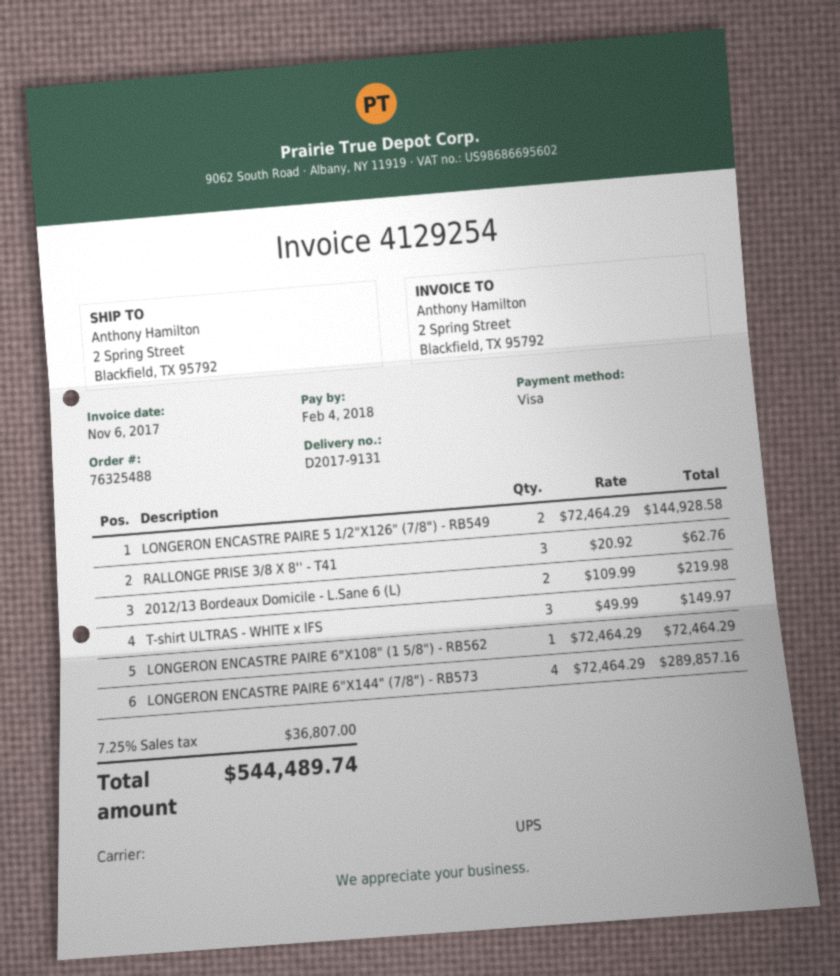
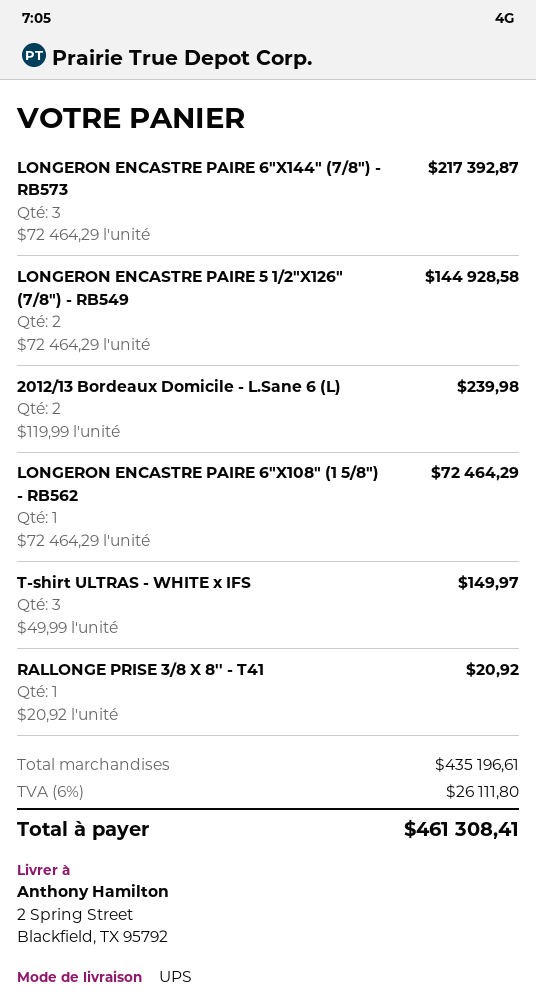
RALLONGE PRISE 3/8 X 8'' - T41: 3 x 20.92 = 62.76 -> 1 x 20.92 = 20.92
2012/13 Bordeaux Domicile - L.Sane 6 (L): 2 x 109.99 = 219.98 -> 2 x 119.99 = 239.98
LONGERON ENCASTRE PAIRE 6"X144" (7/8") - RB573: 4 x 72464.29 = 289857.16 -> 3 x 72464.29 = 217392.87
tax: 7.25% = 36807.00 -> 6% = 26111.80
total: 544489.74 -> 461308.41

